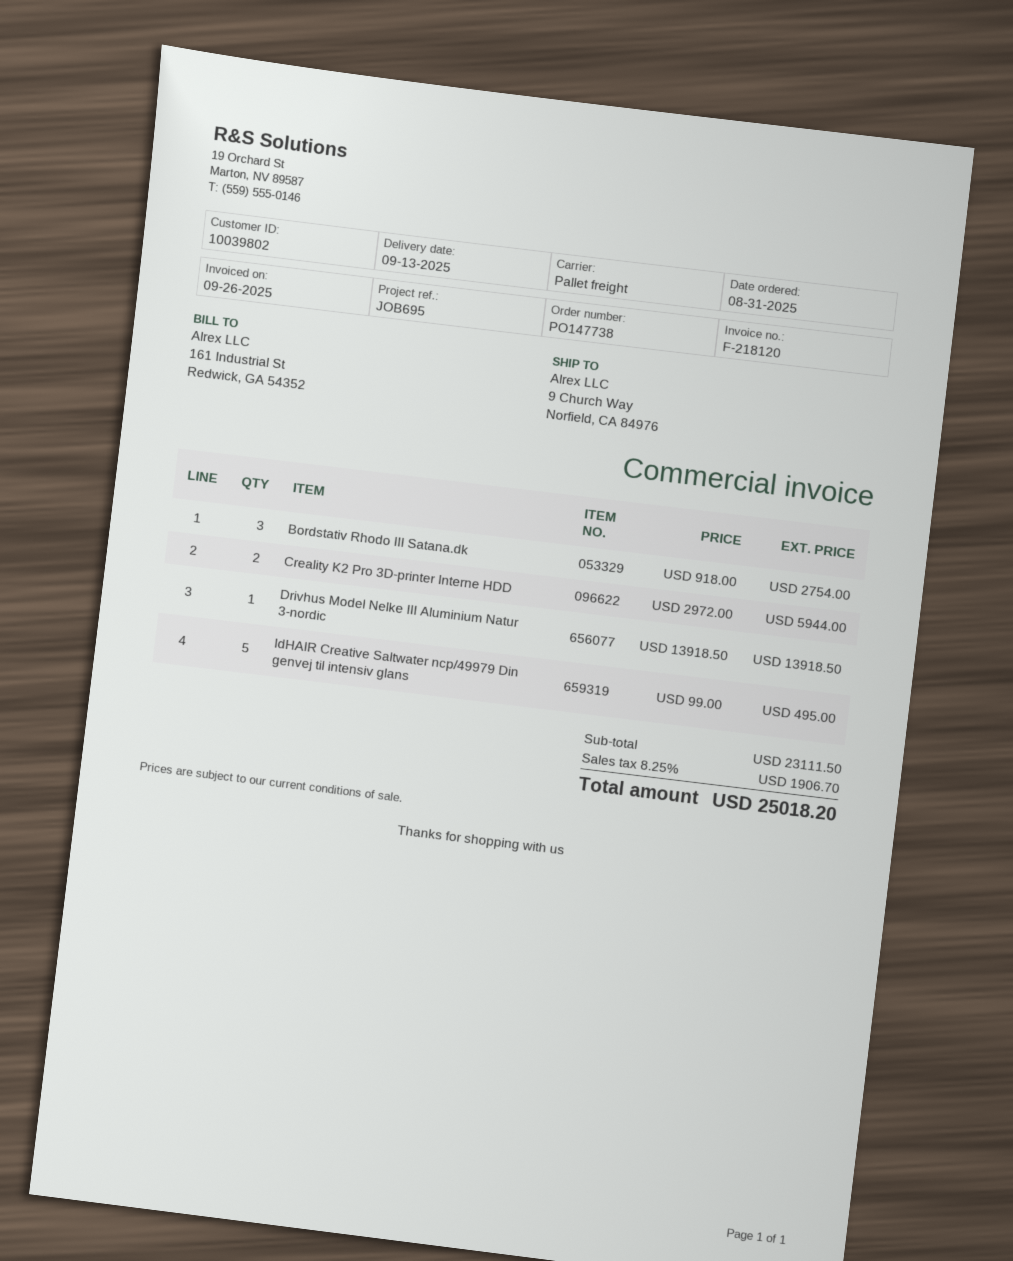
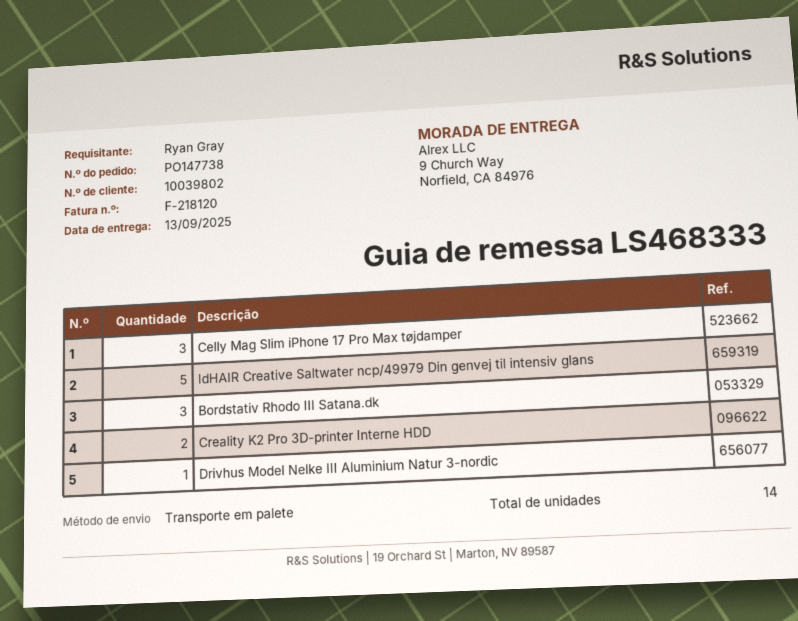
Celly Mag Slim iPhone 17 Pro Max tøjdamper: none -> 3

